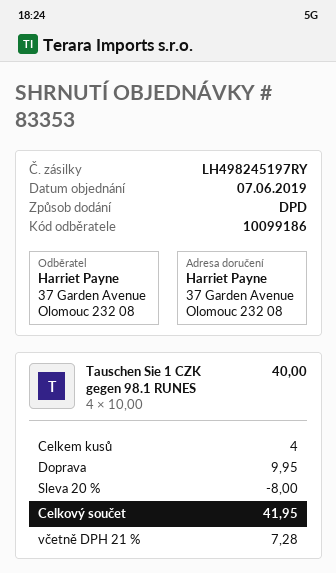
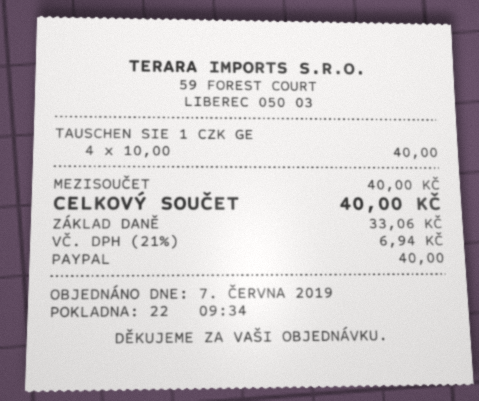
discount: 20% = 8.00 -> none
shipping: 9.95 -> none
tax: 21% = 7.28 -> 21% = 6.94
total: 41.95 -> 40.00

